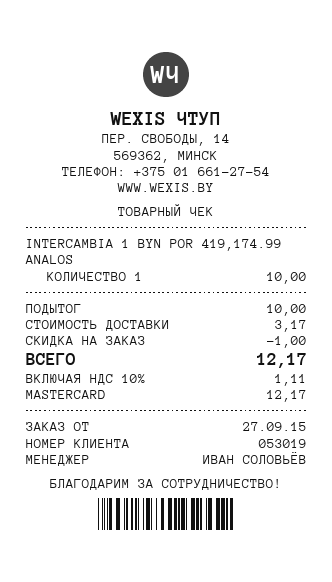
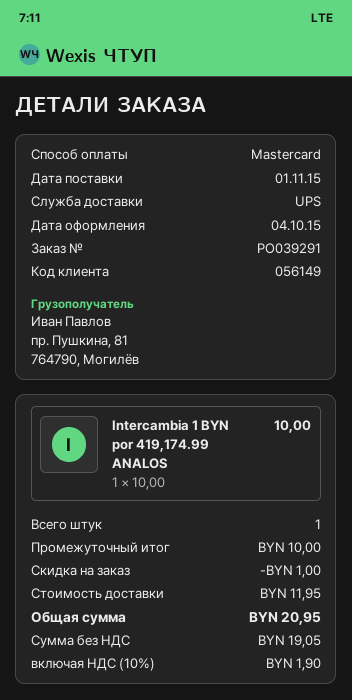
order date: 2015-09-27 -> 2015-10-04
customer number: 053019 -> 056149
shipping: 3.17 -> 11.95
tax: 10% = 1.11 -> 10% = 1.90
total: 12.17 -> 20.95

